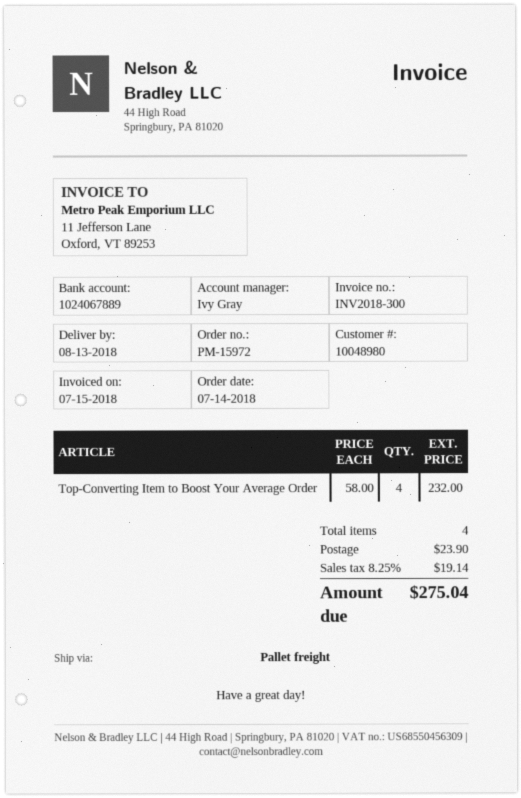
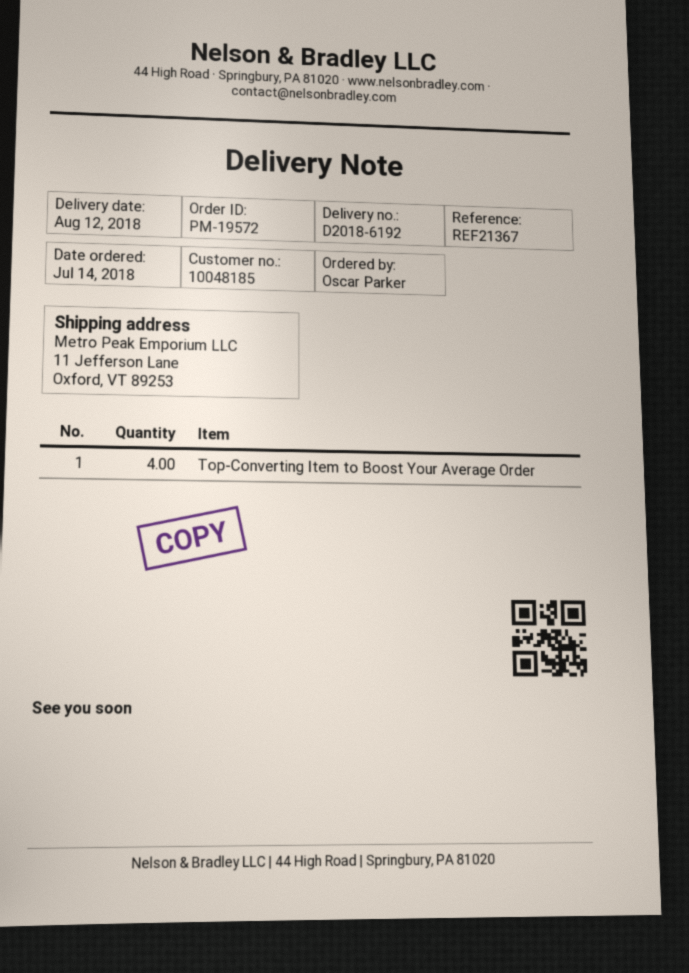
order number: PM-15972 -> PM-19572
delivery date: 2018-08-13 -> 2018-08-12
customer number: 10048980 -> 10048185

